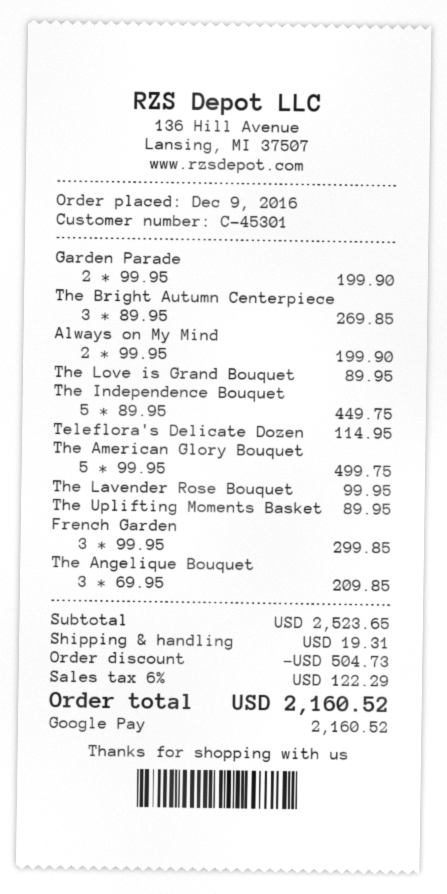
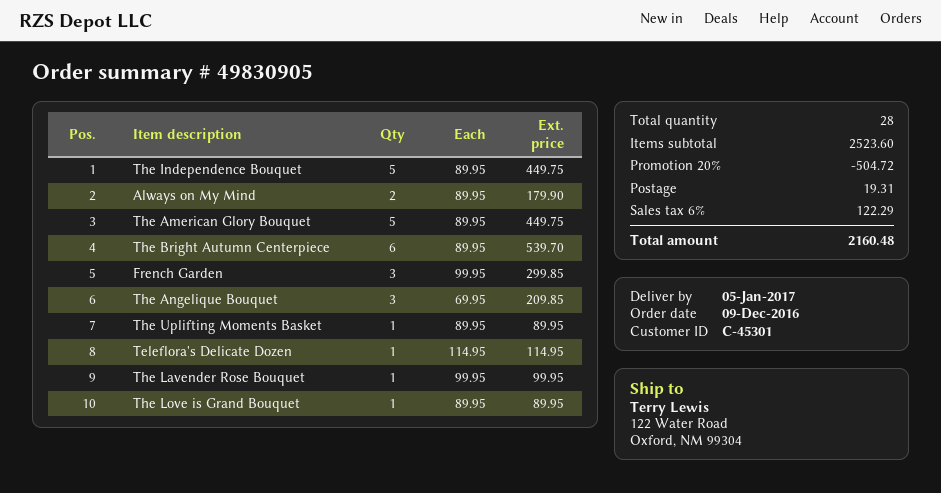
Garden Parade: 2 x 99.95 = 199.90 -> none
The Bright Autumn Centerpiece: 3 x 89.95 = 269.85 -> 6 x 89.95 = 539.70
Always on My Mind: 2 x 99.95 = 199.90 -> 2 x 89.95 = 179.90
The American Glory Bouquet: 5 x 99.95 = 499.75 -> 5 x 89.95 = 449.75
subtotal: 2523.65 -> 2523.60
discount: 504.73 -> 504.72
total: 2160.52 -> 2160.48

